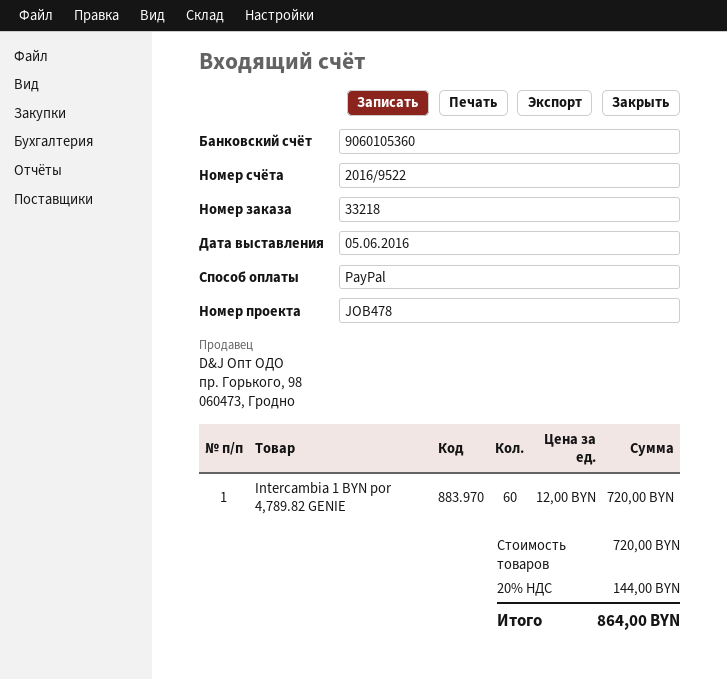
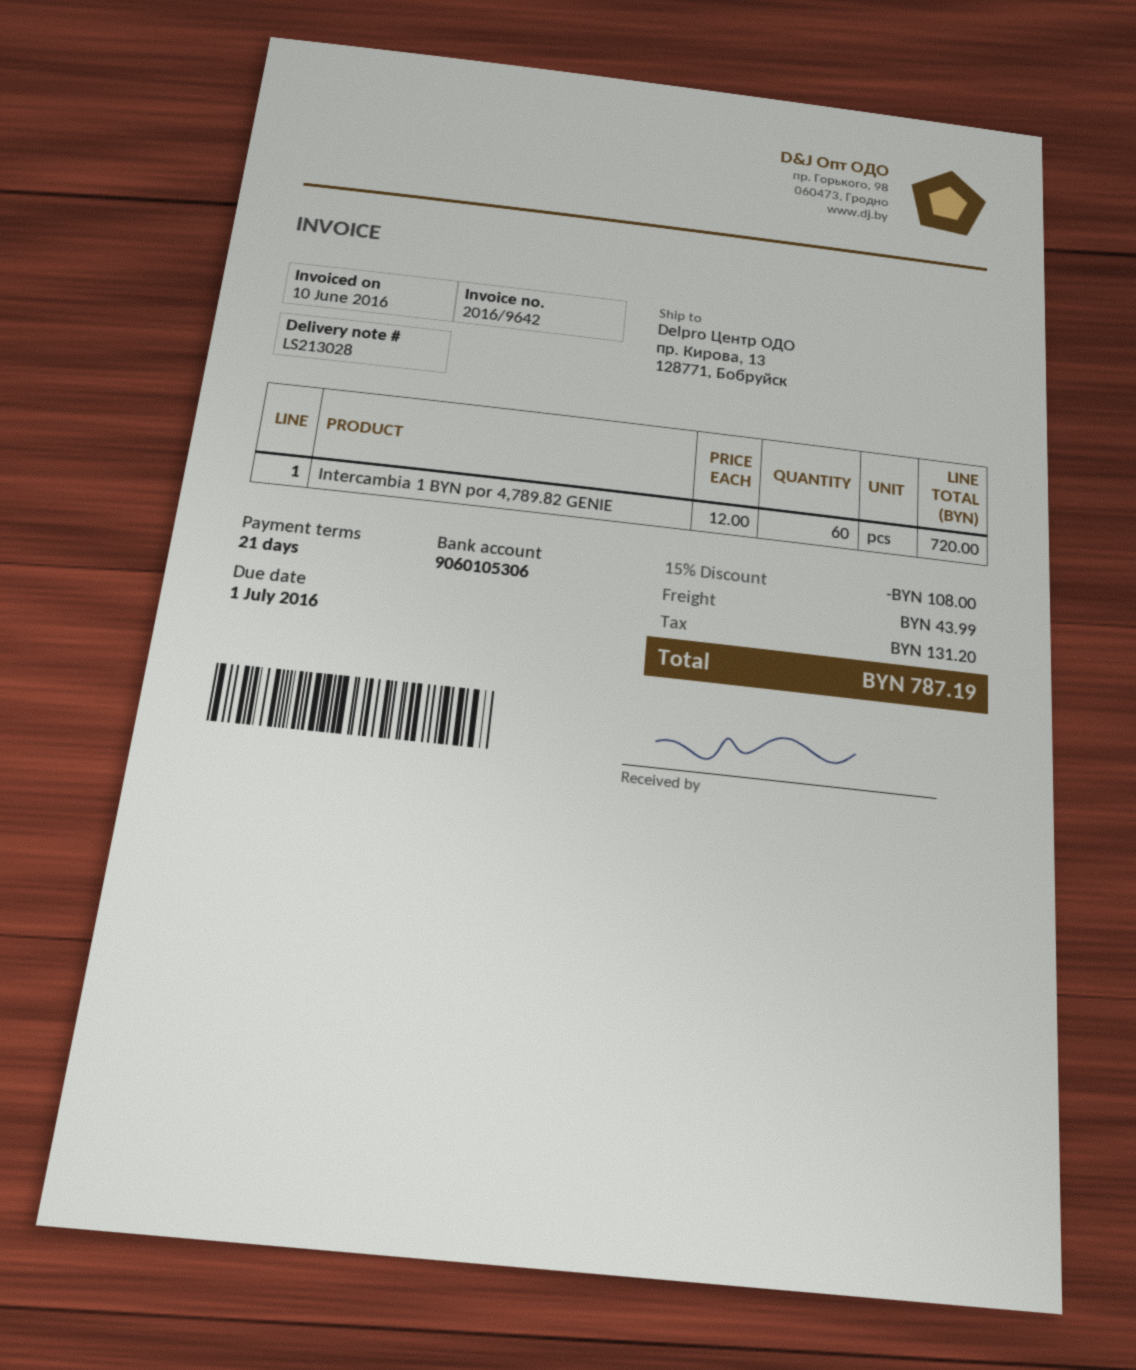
invoice number: 2016/9522 -> 2016/9642
invoice date: 2016-06-05 -> 2016-06-10
bank account: 9060105360 -> 9060105306
discount: none -> 15% = 108.00
shipping: none -> 43.99
tax: 144.00 -> 131.20
total: 864.00 -> 787.19

